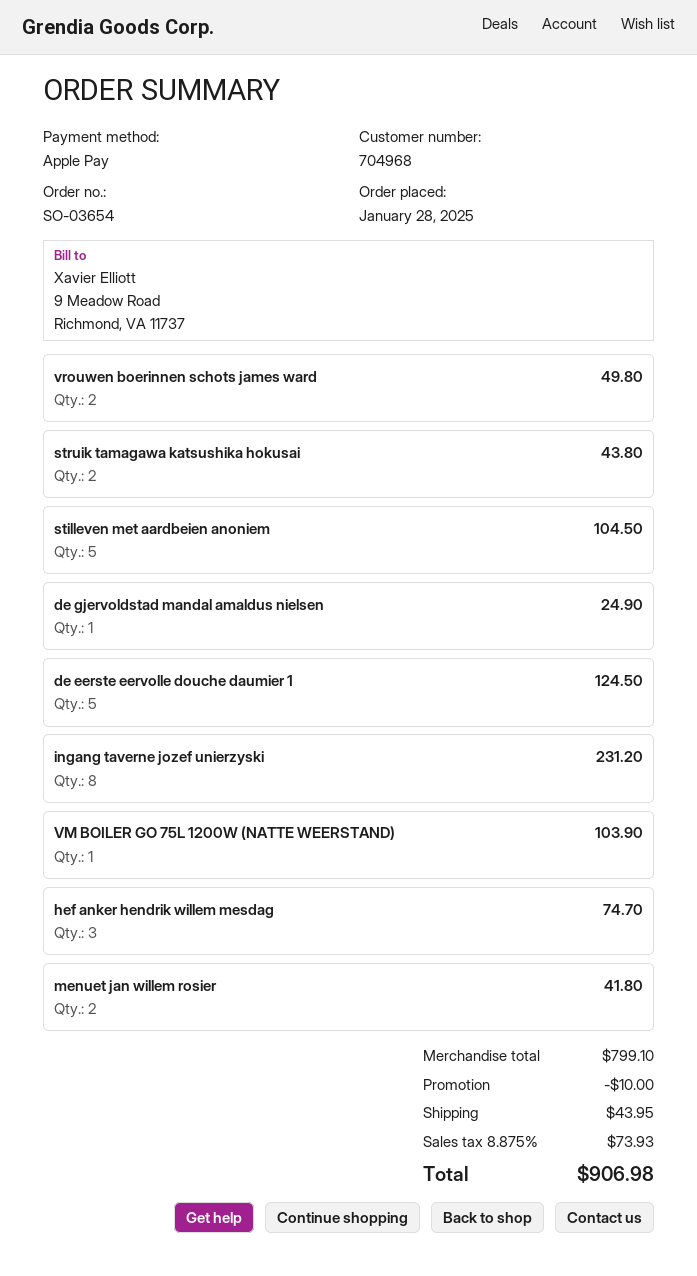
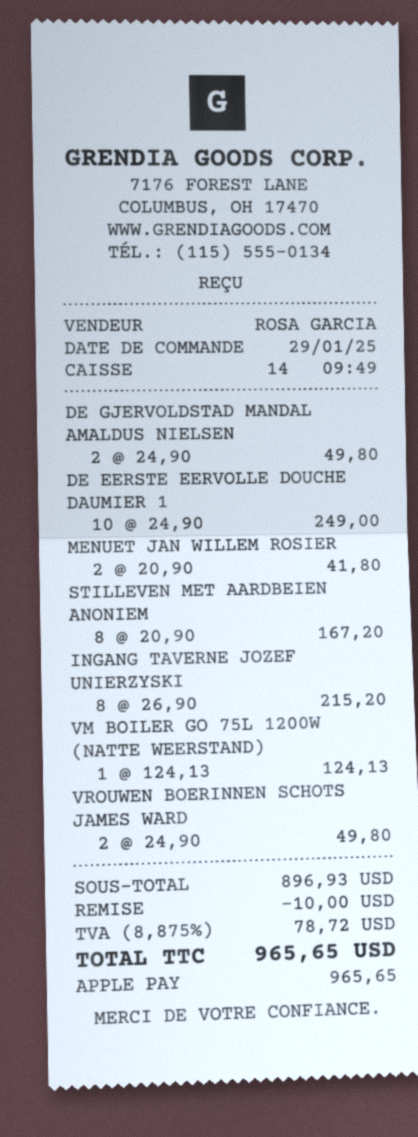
order date: 2025-01-28 -> 2025-01-29
struik tamagawa katsushika hokusai: 2 for 43.80 -> none
stilleven met aardbeien anoniem: 5 for 104.50 -> 8 for 167.20
de gjervoldstad mandal amaldus nielsen: 1 for 24.90 -> 2 for 49.80
de eerste eervolle douche daumier 1: 5 for 124.50 -> 10 for 249.00
ingang taverne jozef unierzyski: 8 for 231.20 -> 8 for 215.20
VM BOILER GO 75L 1200W (NATTE WEERSTAND): 1 for 103.90 -> 1 for 124.13
hef anker hendrik willem mesdag: 3 for 74.70 -> none
subtotal: 799.10 -> 896.93
shipping: 43.95 -> none
tax: 8.875% = 73.93 -> 8.875% = 78.72
total: 906.98 -> 965.65

